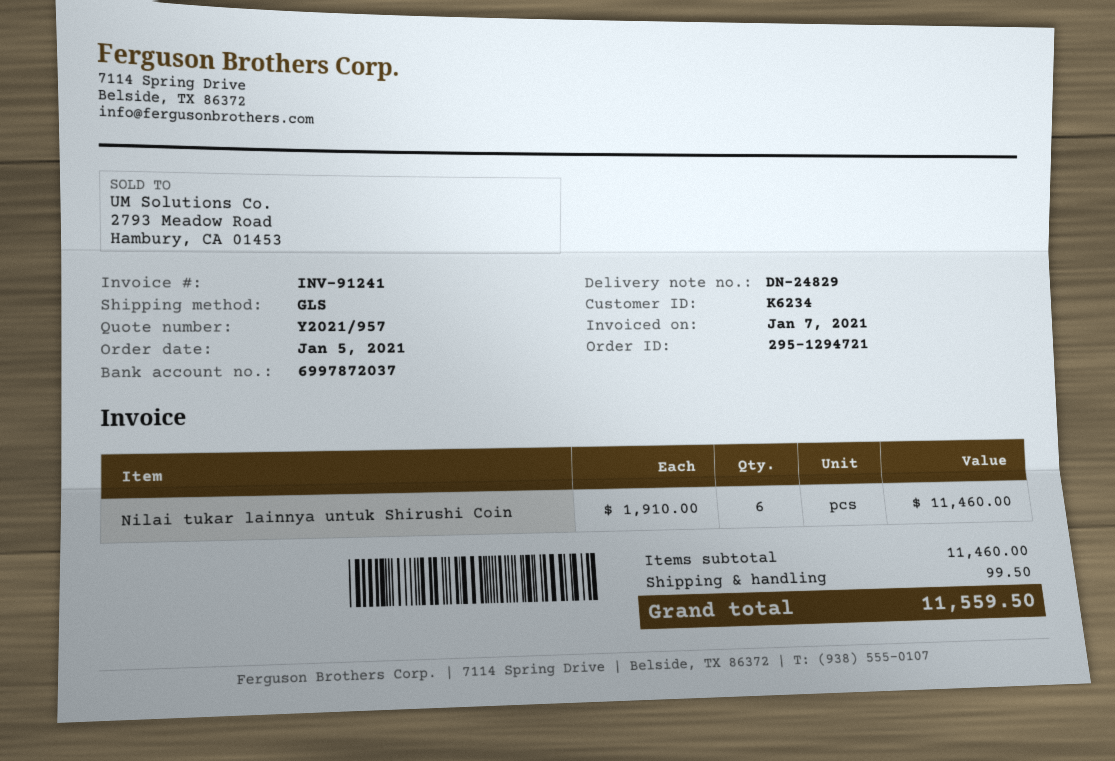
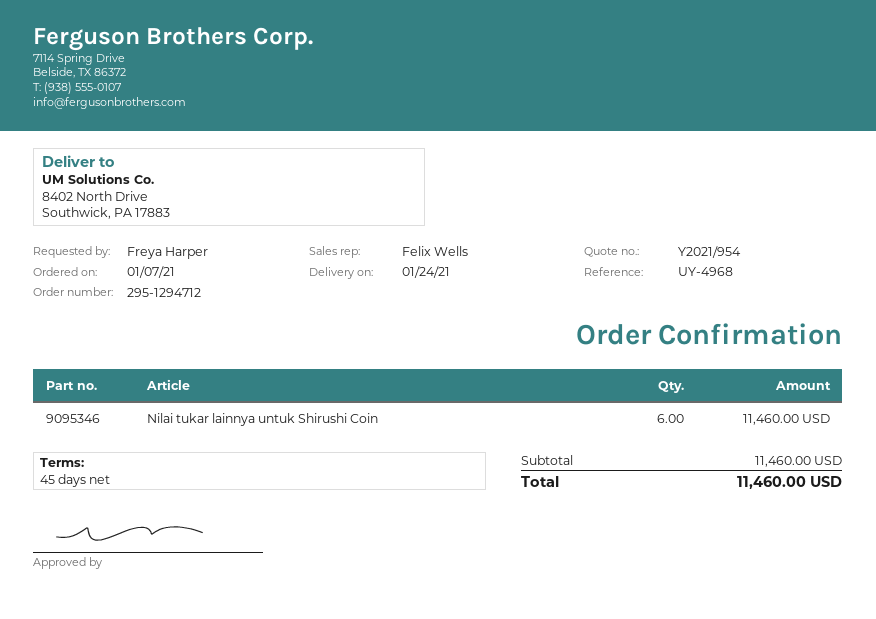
quote number: Y2021/957 -> Y2021/954
order number: 295-1294721 -> 295-1294712
order date: 2021-01-05 -> 2021-01-07
shipping: 99.50 -> none
total: 11559.50 -> 11460.00

